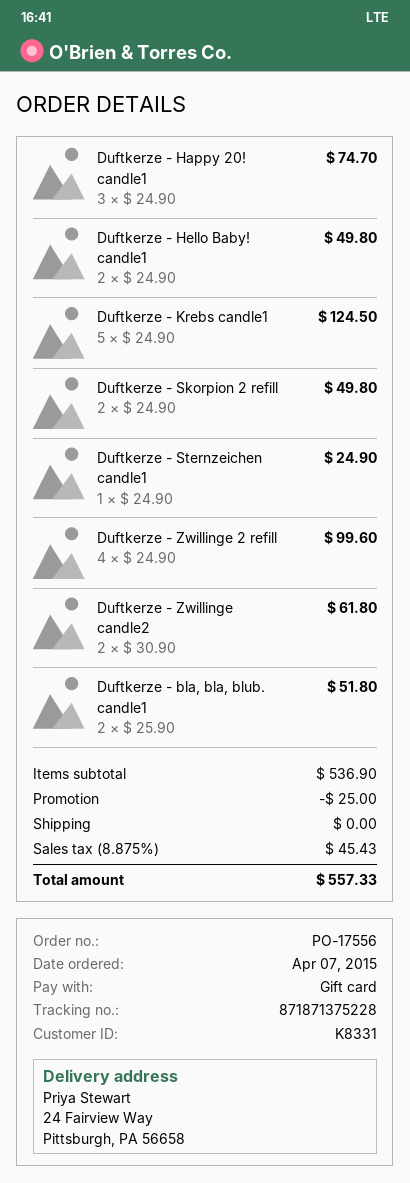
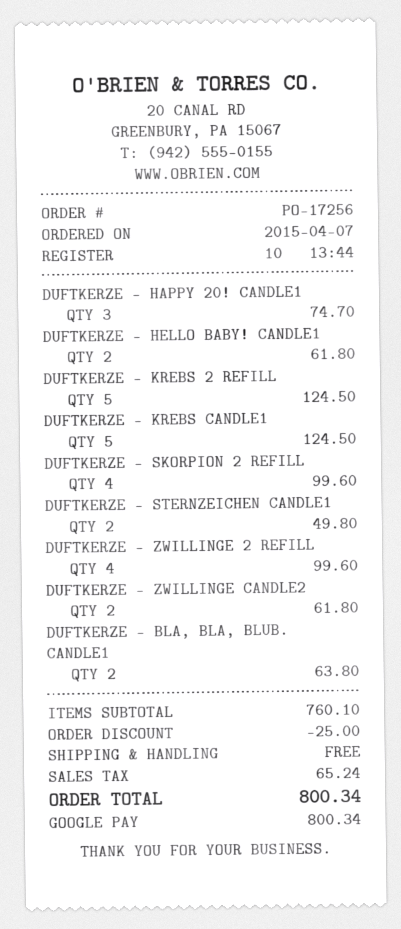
order number: PO-17556 -> PO-17256
payment method: gift card -> Google Pay
Duftkerze - Hello Baby! candle1: 2 for 49.80 -> 2 for 61.80
Duftkerze - Skorpion 2 refill: 2 for 49.80 -> 4 for 99.60
Duftkerze - Sternzeichen candle1: 1 for 24.90 -> 2 for 49.80
Duftkerze - bla, bla, blub. candle1: 2 for 51.80 -> 2 for 63.80
DUFTKERZE - KREBS 2 REFILL: none -> 5 for 124.50
subtotal: 536.90 -> 760.10
tax: 45.43 -> 65.24
total: 557.33 -> 800.34

